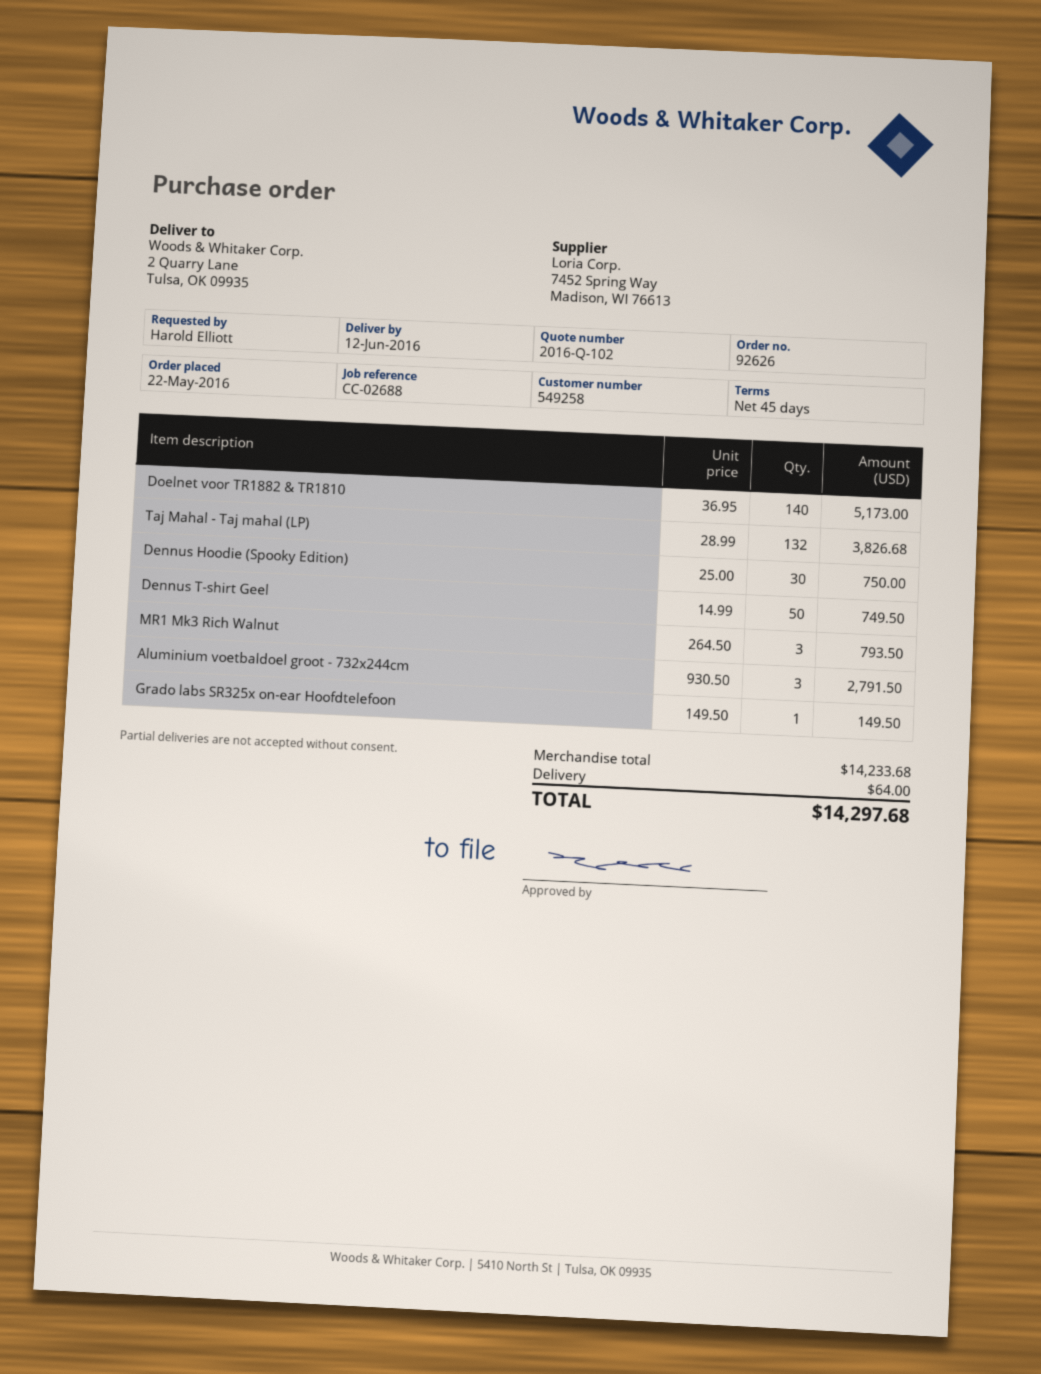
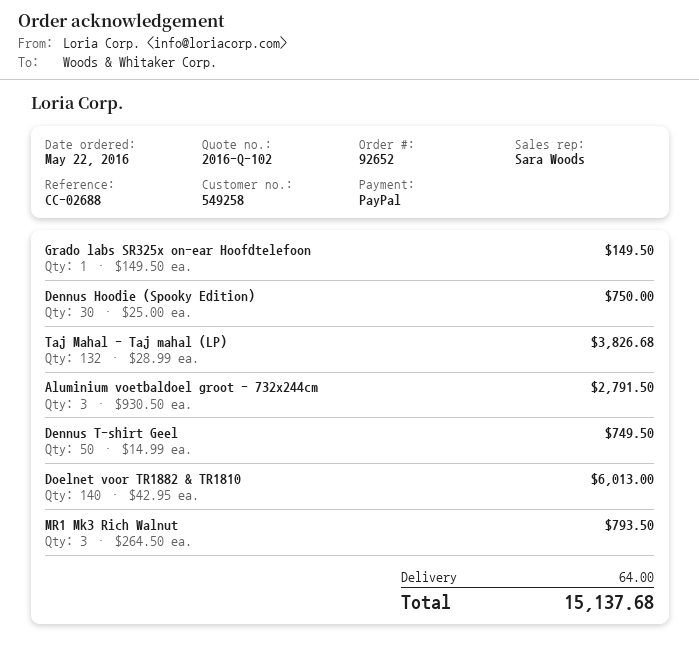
order number: 92626 -> 92652
Doelnet voor TR1882 & TR1810: 140 x 36.95 = 5173.00 -> 140 x 42.95 = 6013.00
total: 14297.68 -> 15137.68

